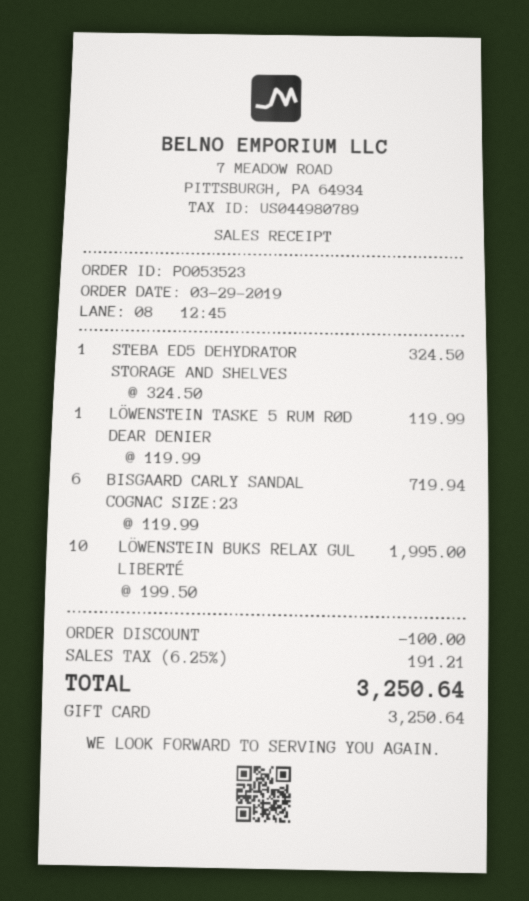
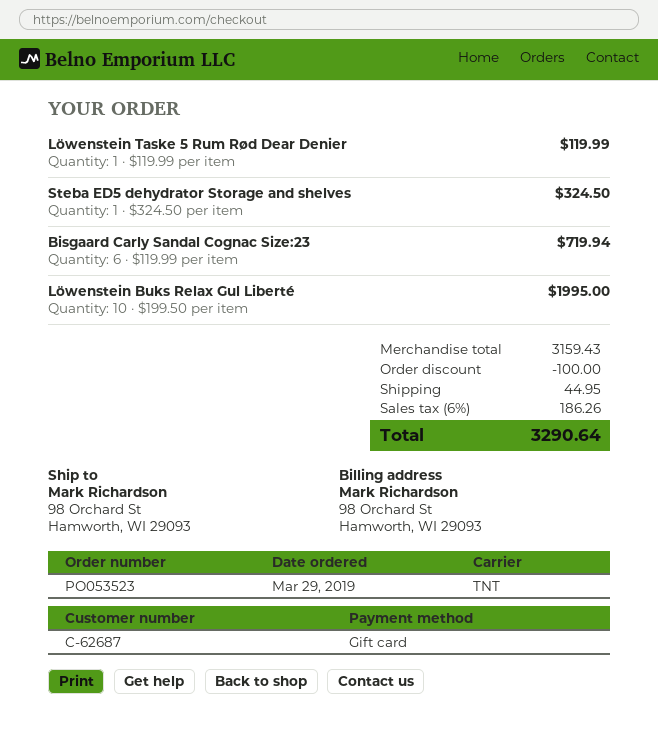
shipping: none -> 44.95
tax: 6.25% = 191.21 -> 6% = 186.26
total: 3250.64 -> 3290.64

